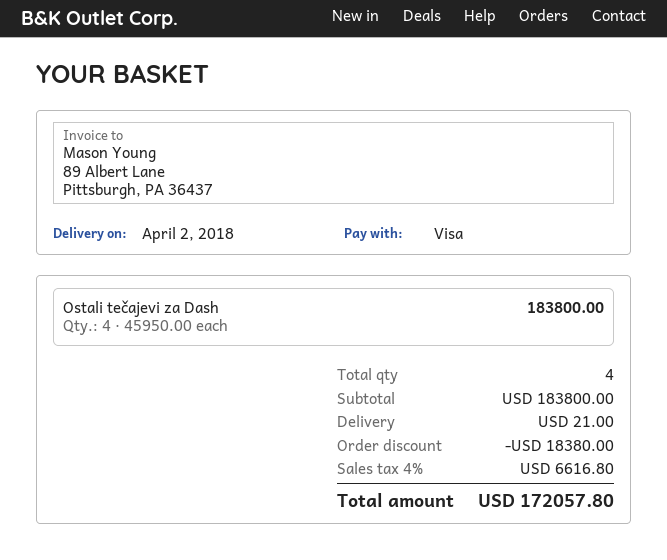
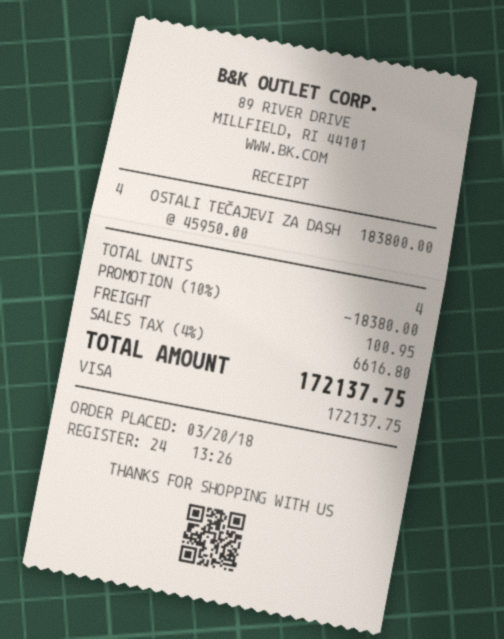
shipping: 21.00 -> 100.95
total: 172057.80 -> 172137.75

